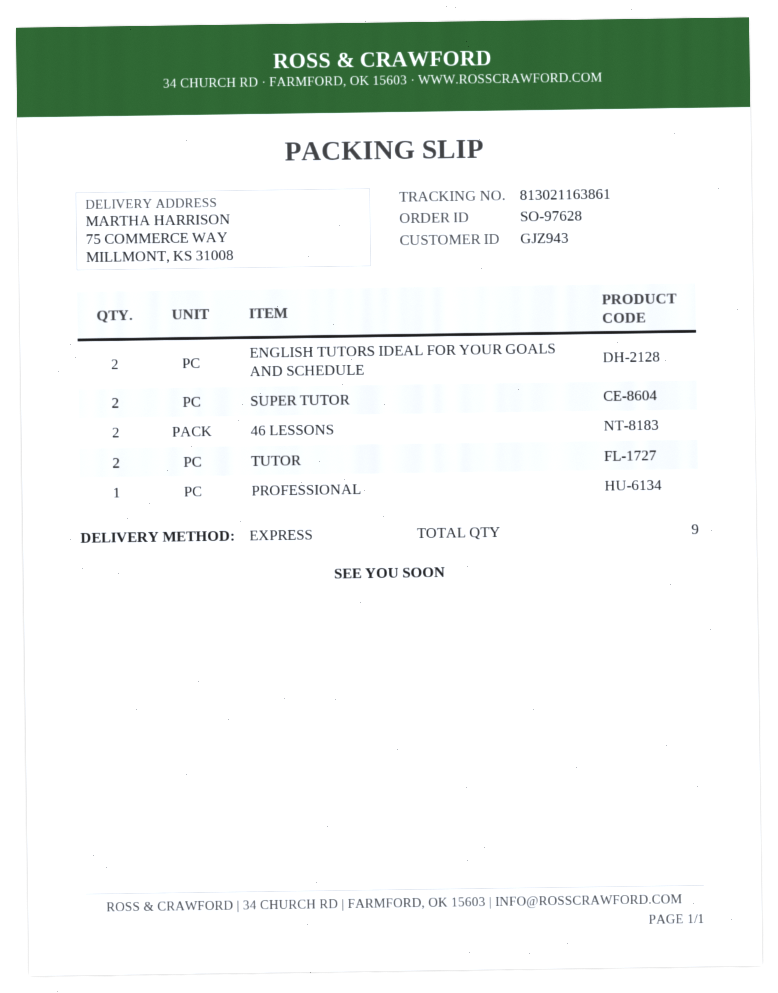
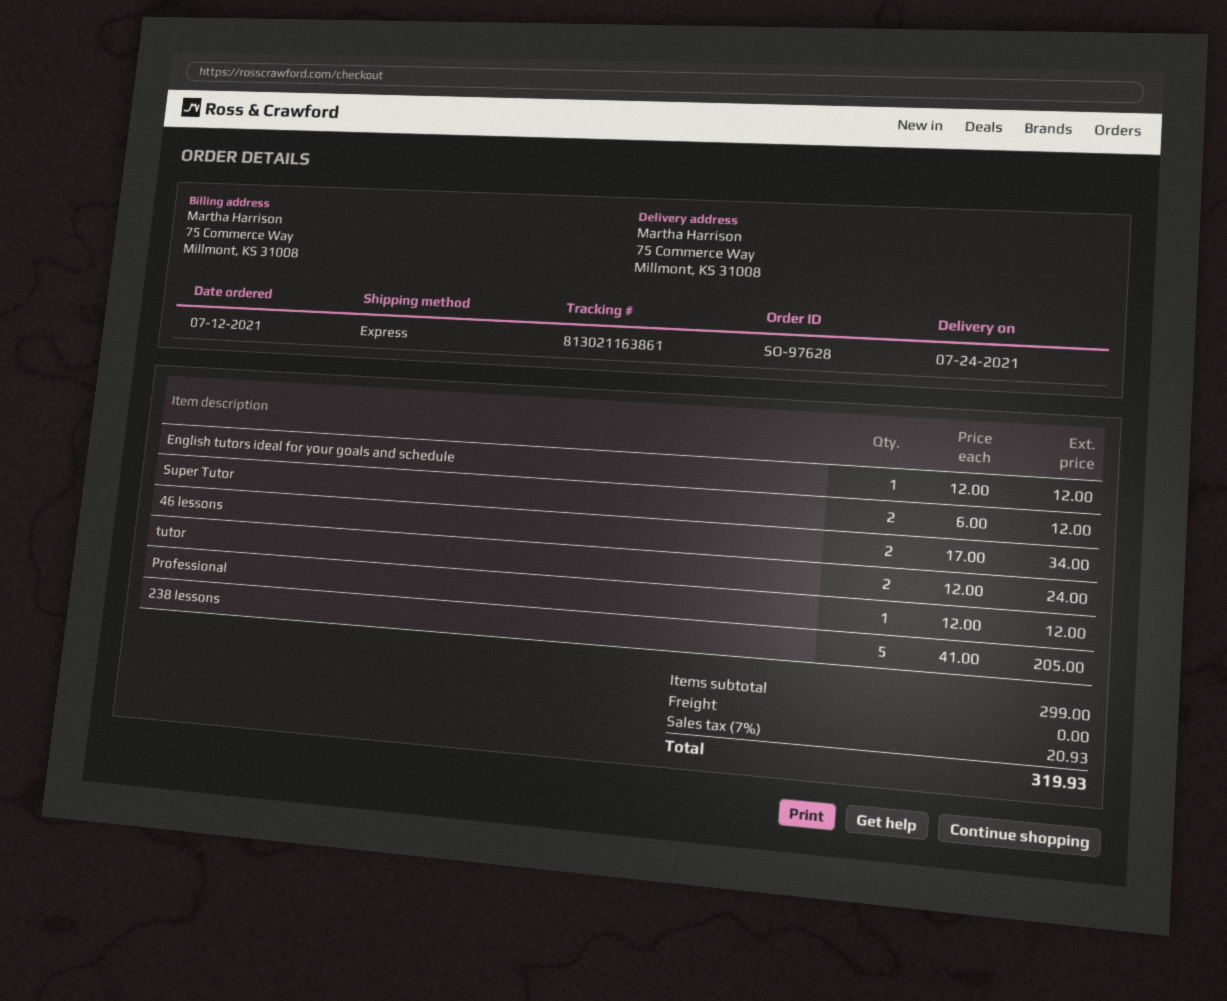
ENGLISH TUTORS IDEAL FOR YOUR GOALS AND SCHEDULE: 2 -> 1
238 lessons: none -> 5

